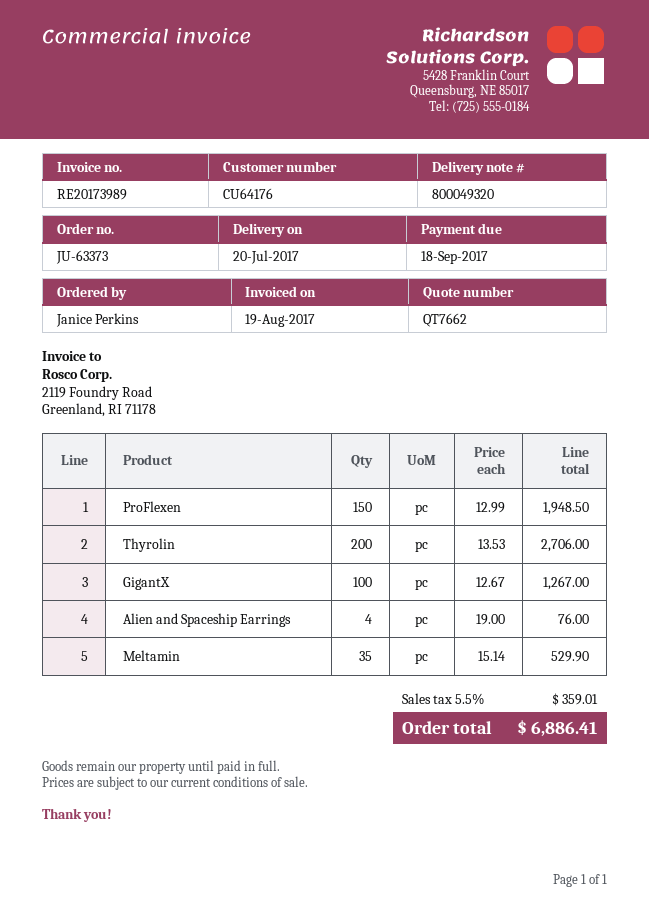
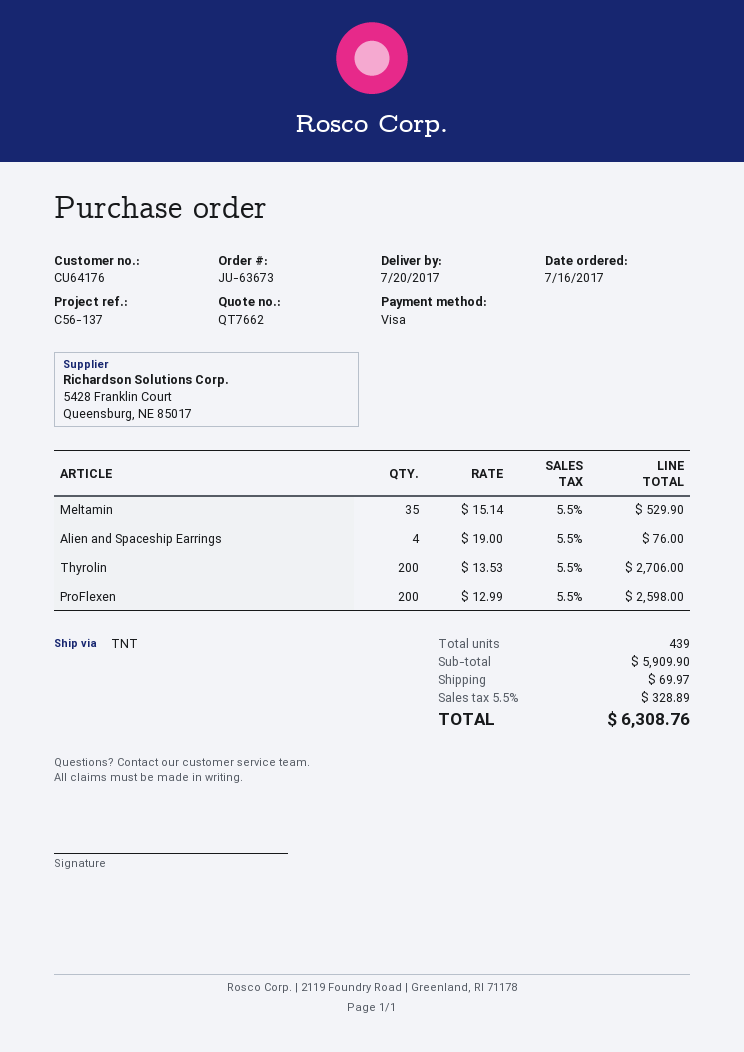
order number: JU-63373 -> JU-63673
ProFlexen: 150 x 12.99 = 1948.50 -> 200 x 12.99 = 2598.00
GigantX: 100 x 12.67 = 1267.00 -> none
shipping: none -> 69.97
tax: 5.5% = 359.01 -> 5.5% = 328.89
total: 6886.41 -> 6308.76

